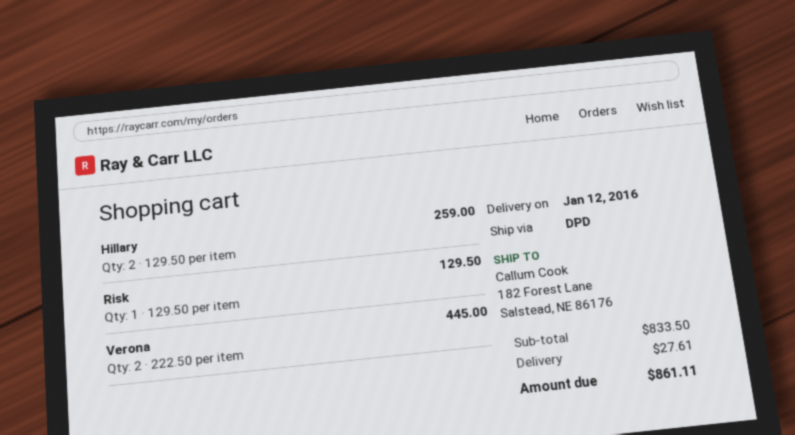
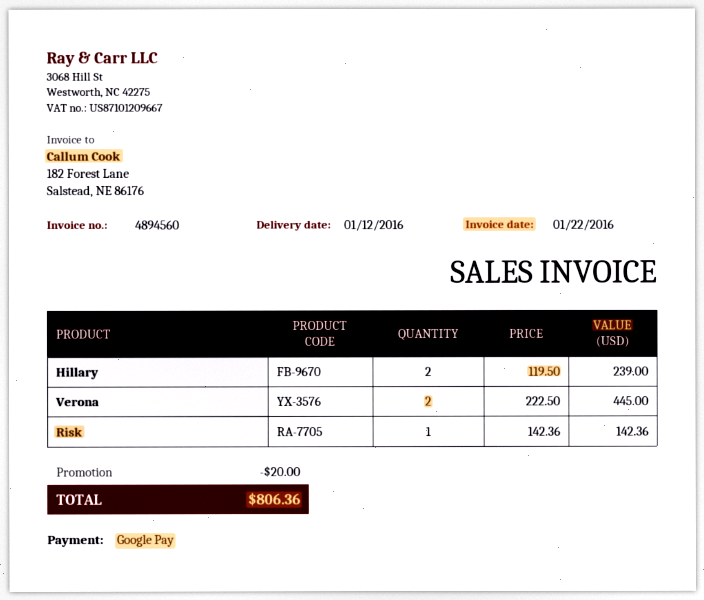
Hillary: 2 x 129.50 = 259.00 -> 2 x 119.50 = 239.00
Risk: 1 x 129.50 = 129.50 -> 1 x 142.36 = 142.36
discount: none -> 20.00
shipping: 27.61 -> none
total: 861.11 -> 806.36

